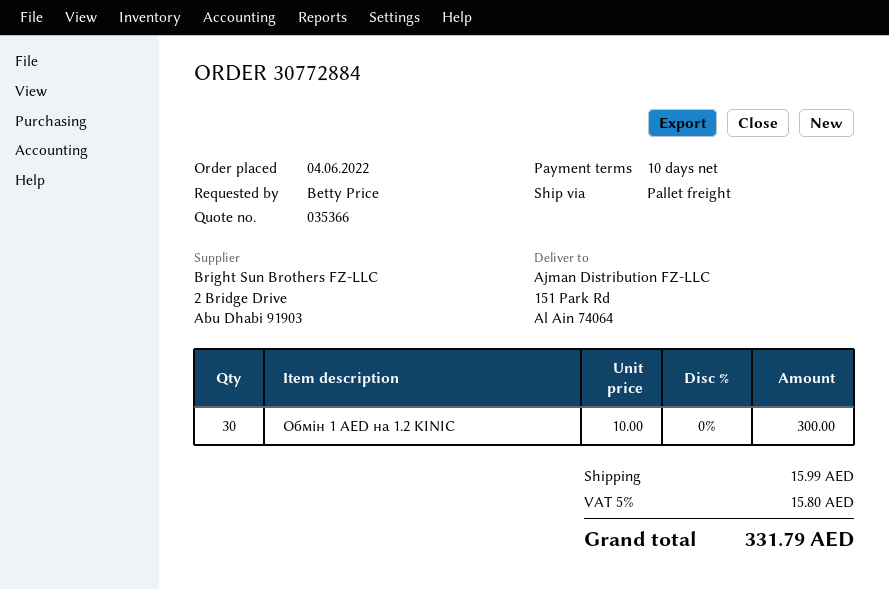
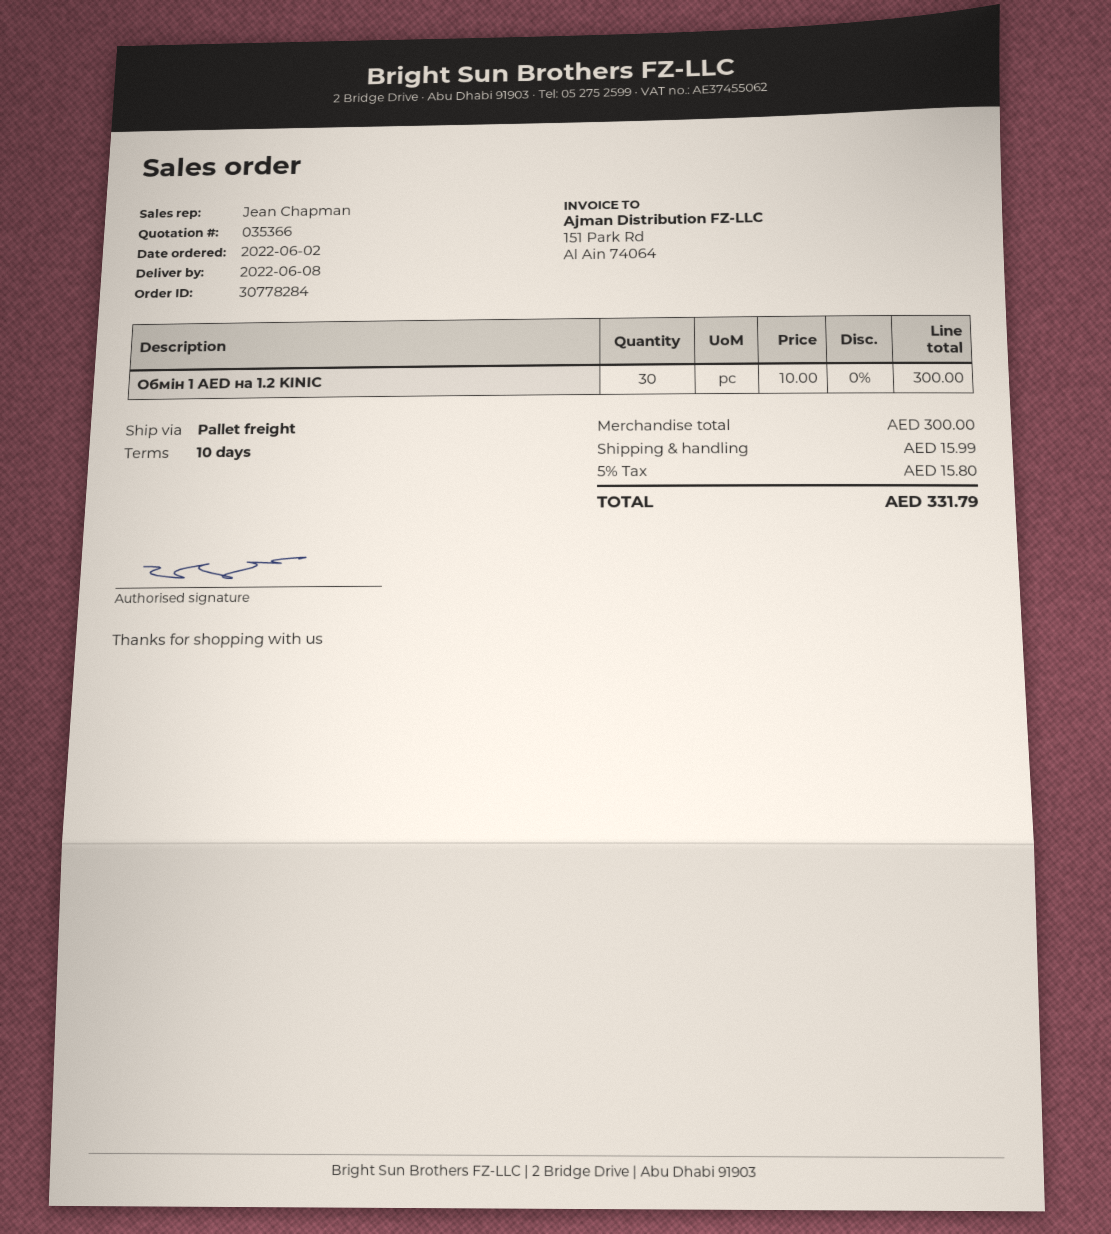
order number: 30772884 -> 30778284
order date: 2022-06-04 -> 2022-06-02

